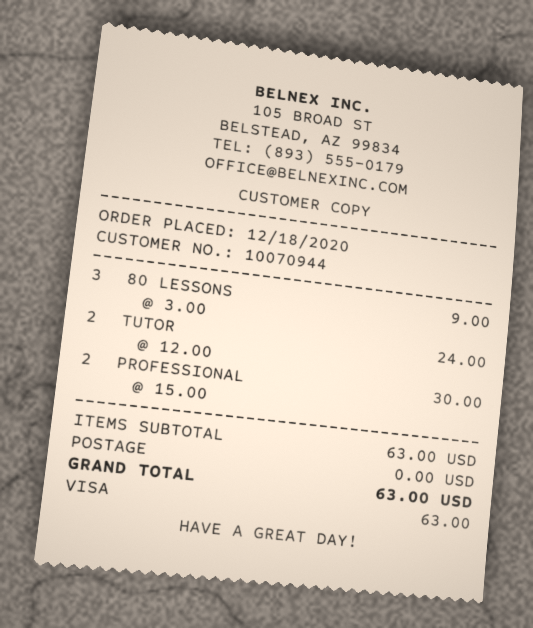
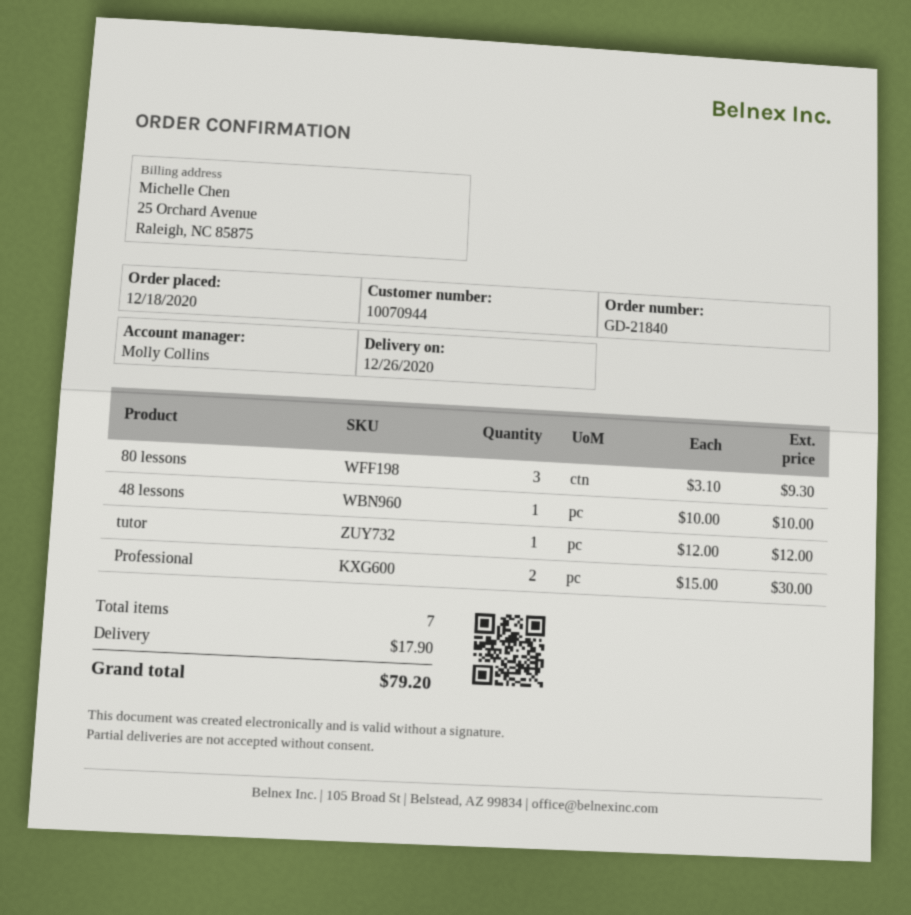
80 LESSONS: 3 x 3.00 = 9.00 -> 3 x 3.10 = 9.30
TUTOR: 2 x 12.00 = 24.00 -> 1 x 12.00 = 12.00
48 lessons: none -> 1 x 10.00 = 10.00
shipping: 0.00 -> 17.90
total: 63.00 -> 79.20

